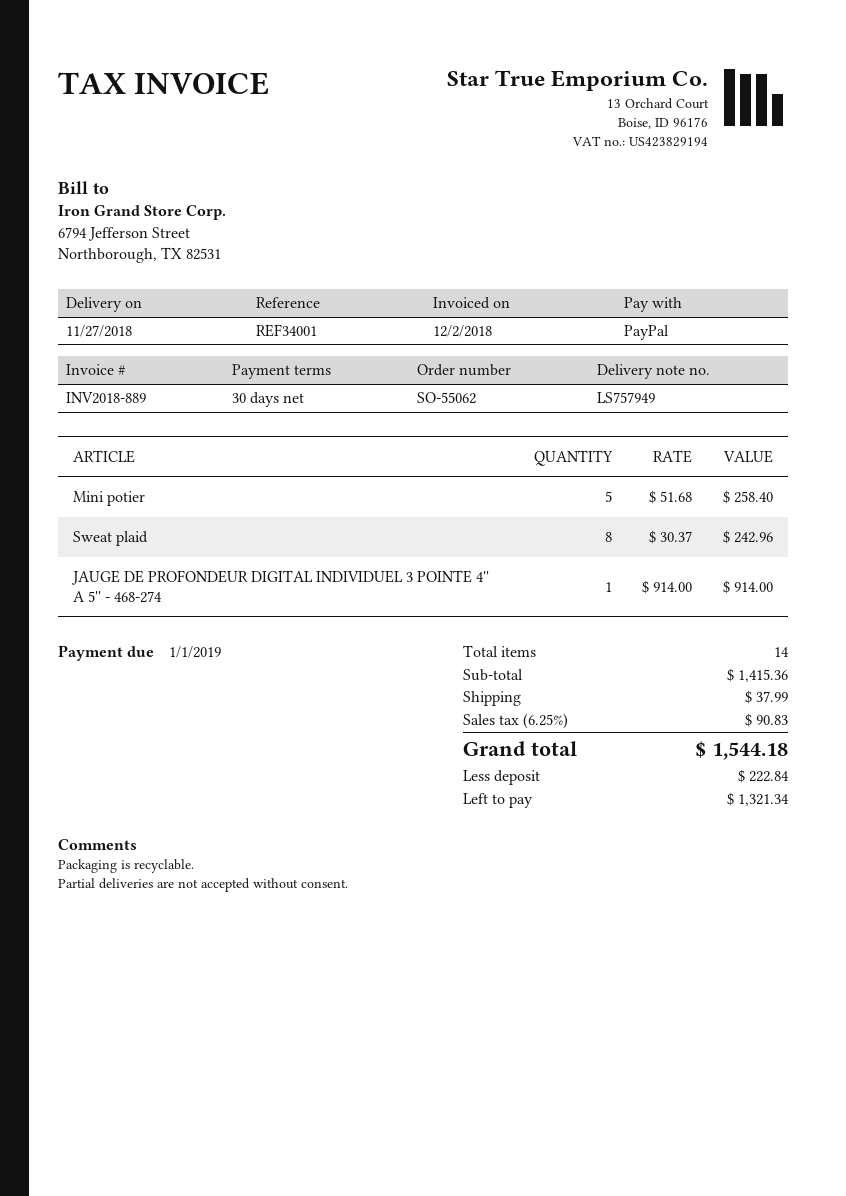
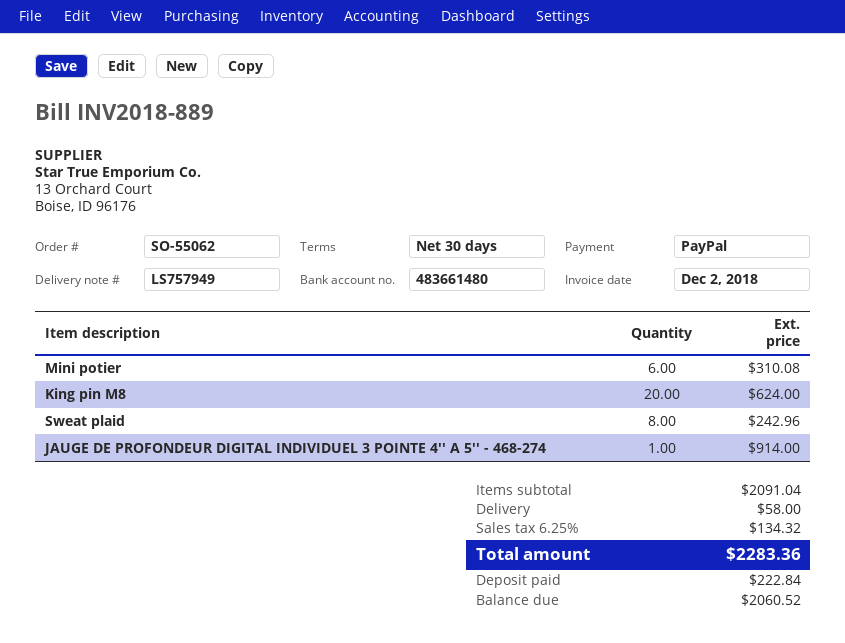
Mini potier: 5 for 258.40 -> 6 for 310.08
King pin M8: none -> 20 for 624.00
subtotal: 1415.36 -> 2091.04
shipping: 37.99 -> 58.00
tax: 6.25% = 90.83 -> 6.25% = 134.32
total: 1544.18 -> 2283.36
balance: 1321.34 -> 2060.52

